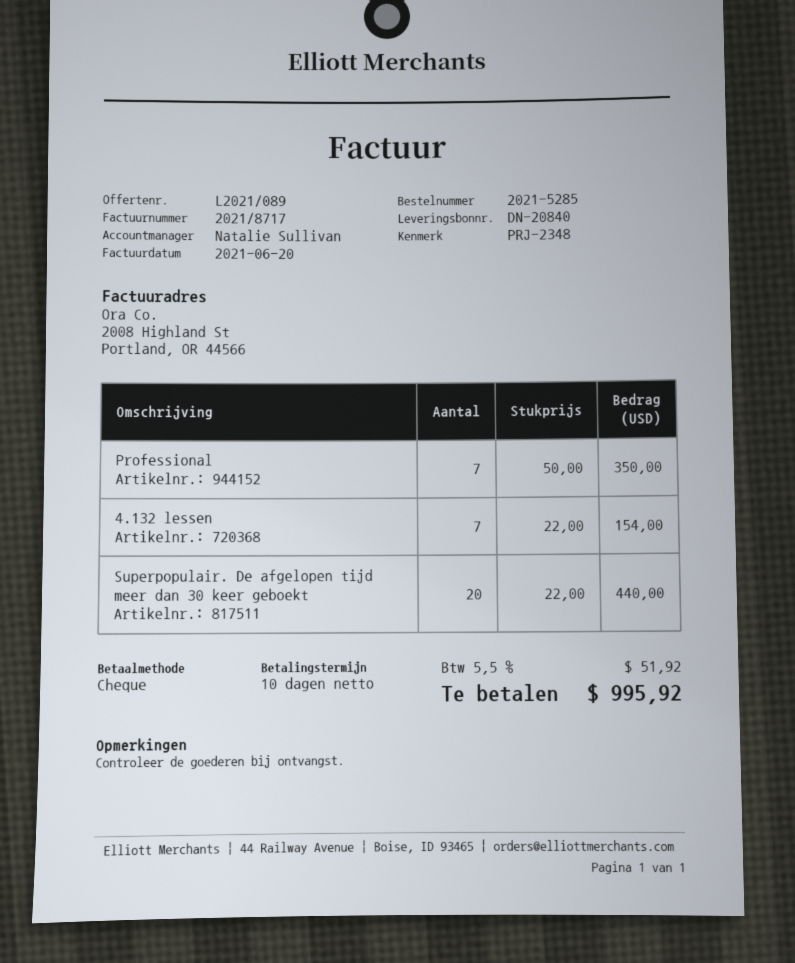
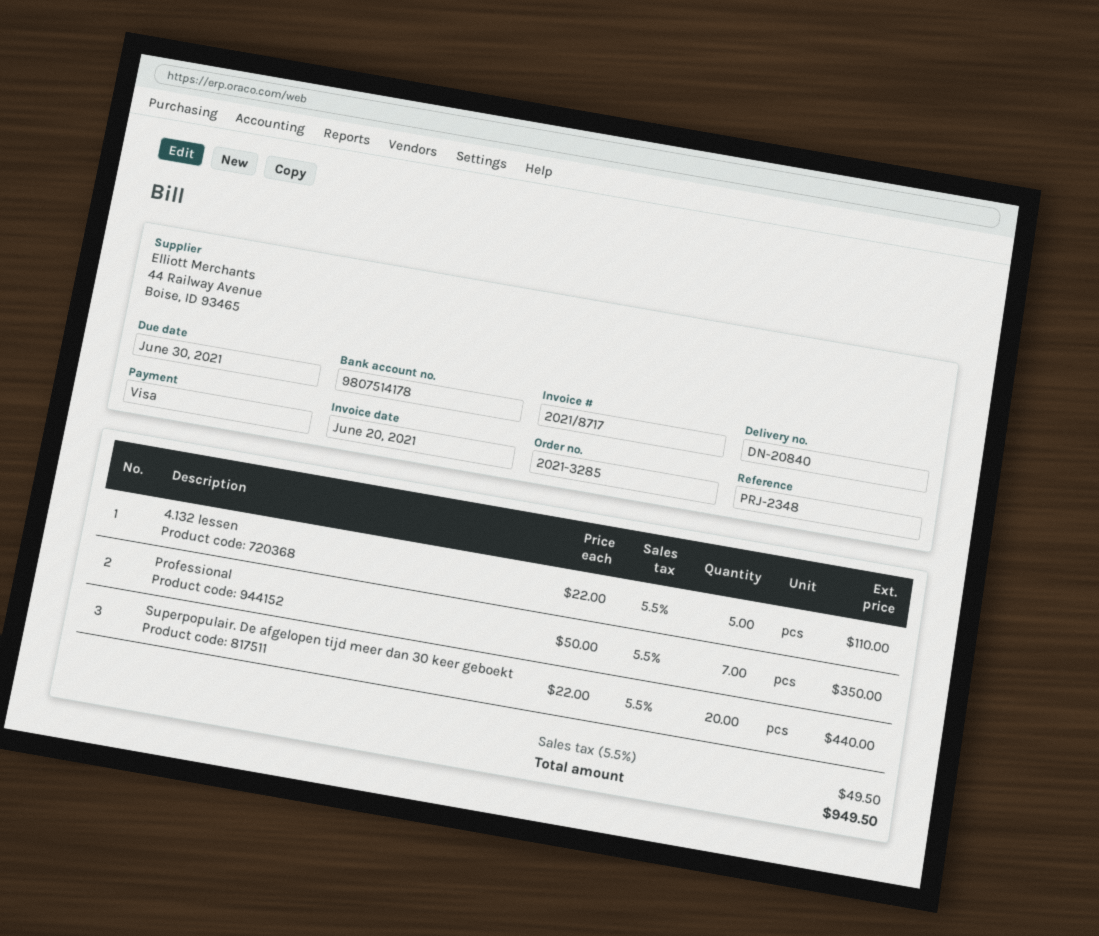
order number: 2021-5285 -> 2021-3285
payment method: cheque -> Visa
4.132 lessen: 7 x 22.00 = 154.00 -> 5 x 22.00 = 110.00
tax: 5.5% = 51.92 -> 5.5% = 49.50
total: 995.92 -> 949.50

